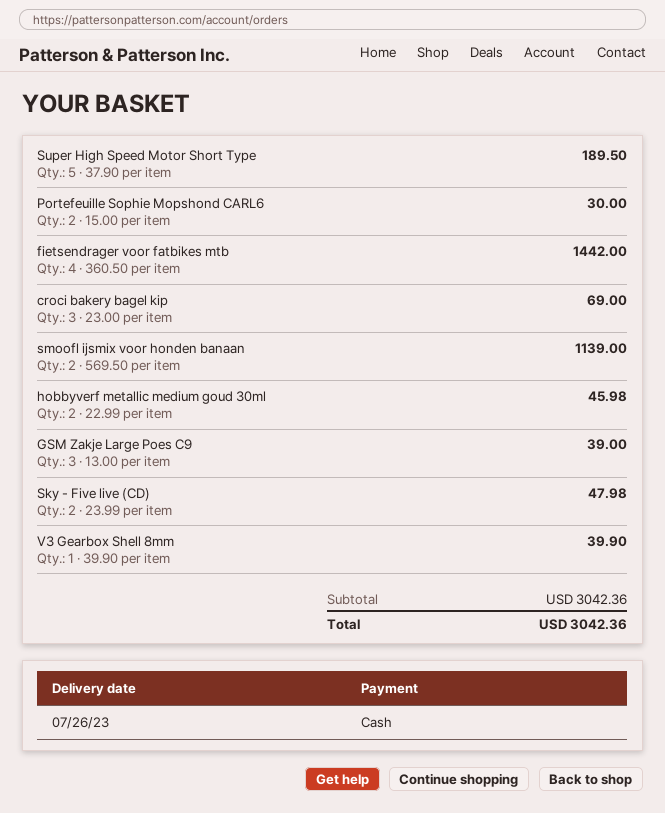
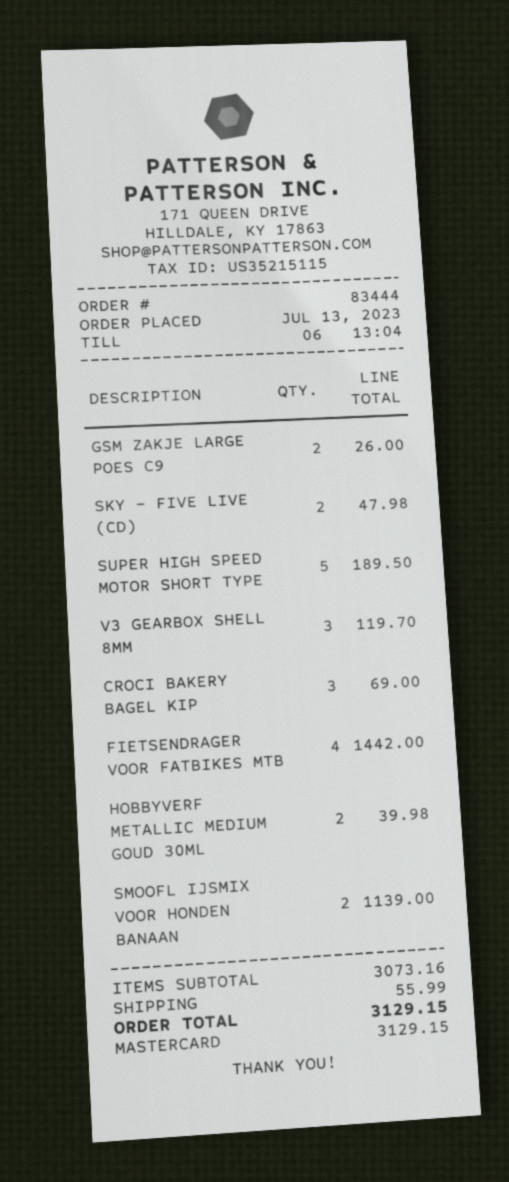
payment method: cash -> Mastercard
Portefeuille Sophie Mopshond CARL6: 2 for 30.00 -> none
hobbyverf metallic medium goud 30ml: 2 for 45.98 -> 2 for 39.98
GSM Zakje Large Poes C9: 3 for 39.00 -> 2 for 26.00
V3 Gearbox Shell 8mm: 1 for 39.90 -> 3 for 119.70
subtotal: 3042.36 -> 3073.16
shipping: none -> 55.99
total: 3042.36 -> 3129.15

